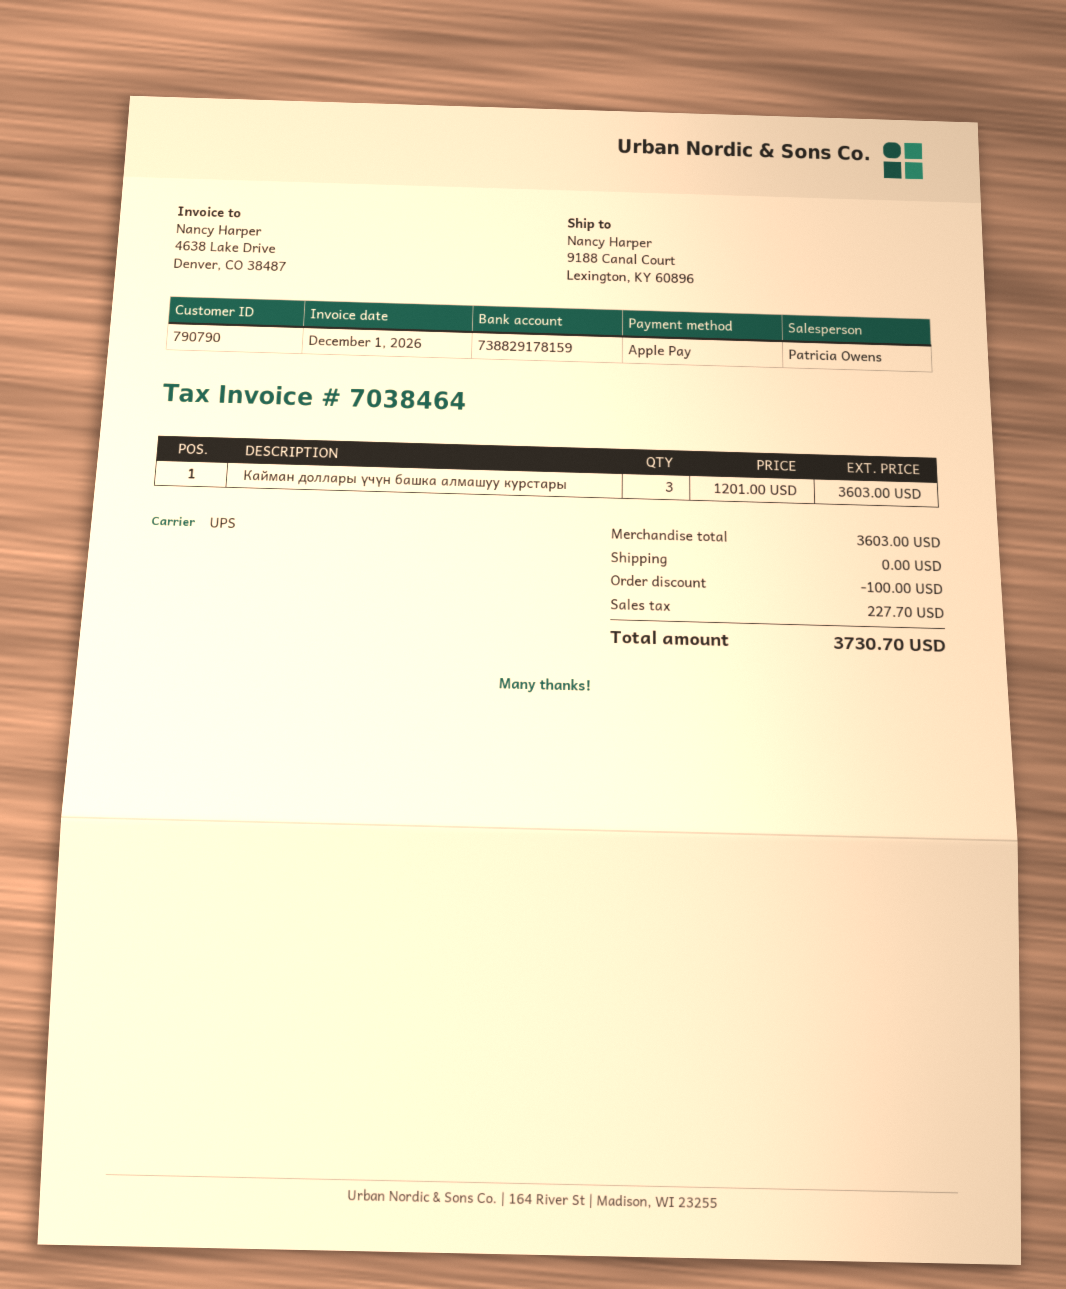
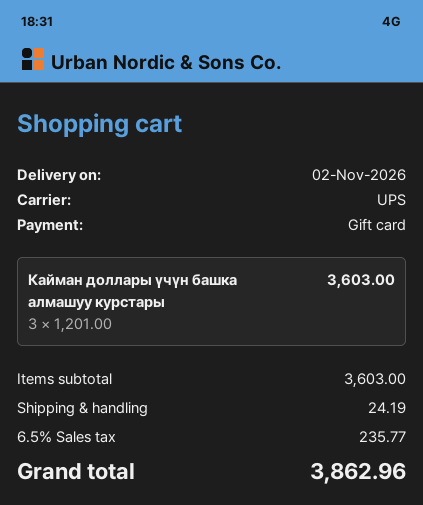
payment method: Apple Pay -> gift card
discount: 100.00 -> none
shipping: 0.00 -> 24.19
tax: 227.70 -> 235.77
total: 3730.70 -> 3862.96

